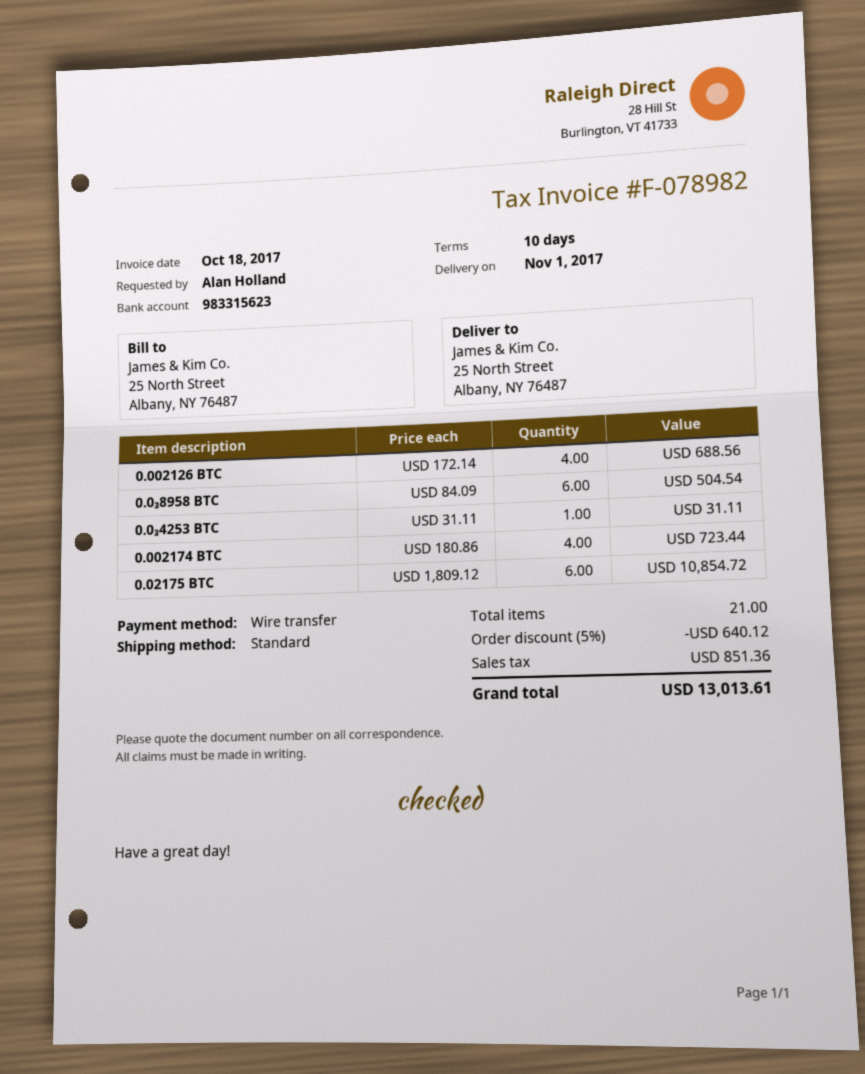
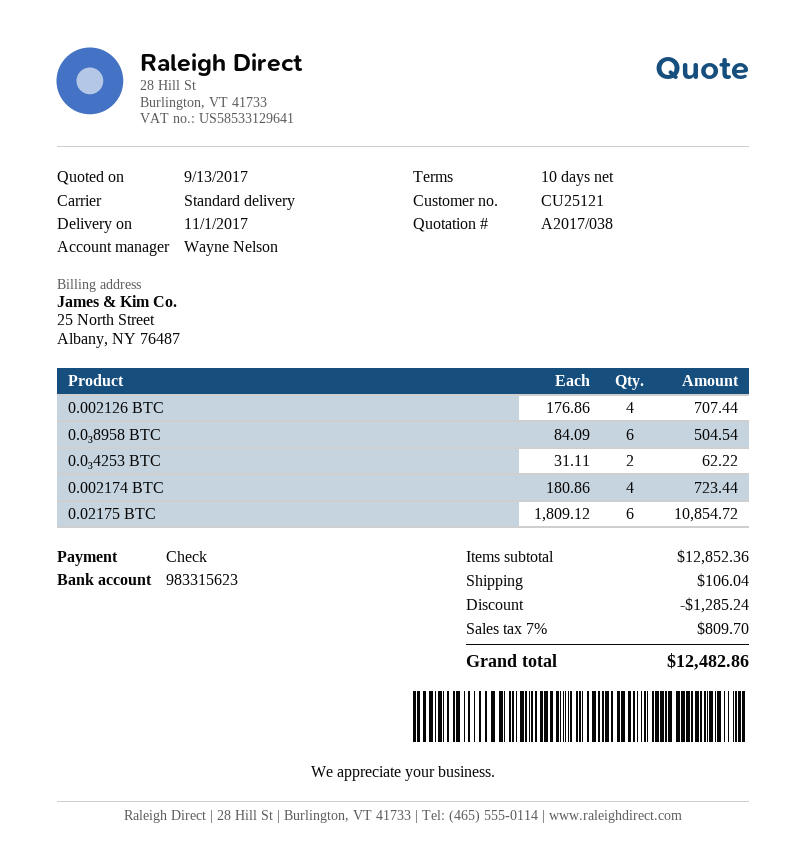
payment method: bank transfer -> cheque
0.002126 BTC: 4 x 172.14 = 688.56 -> 4 x 176.86 = 707.44
0.0₃4253 BTC: 1 x 31.11 = 31.11 -> 2 x 31.11 = 62.22
discount: 640.12 -> 1285.24
shipping: none -> 106.04
tax: 851.36 -> 809.70
total: 13013.61 -> 12482.86

